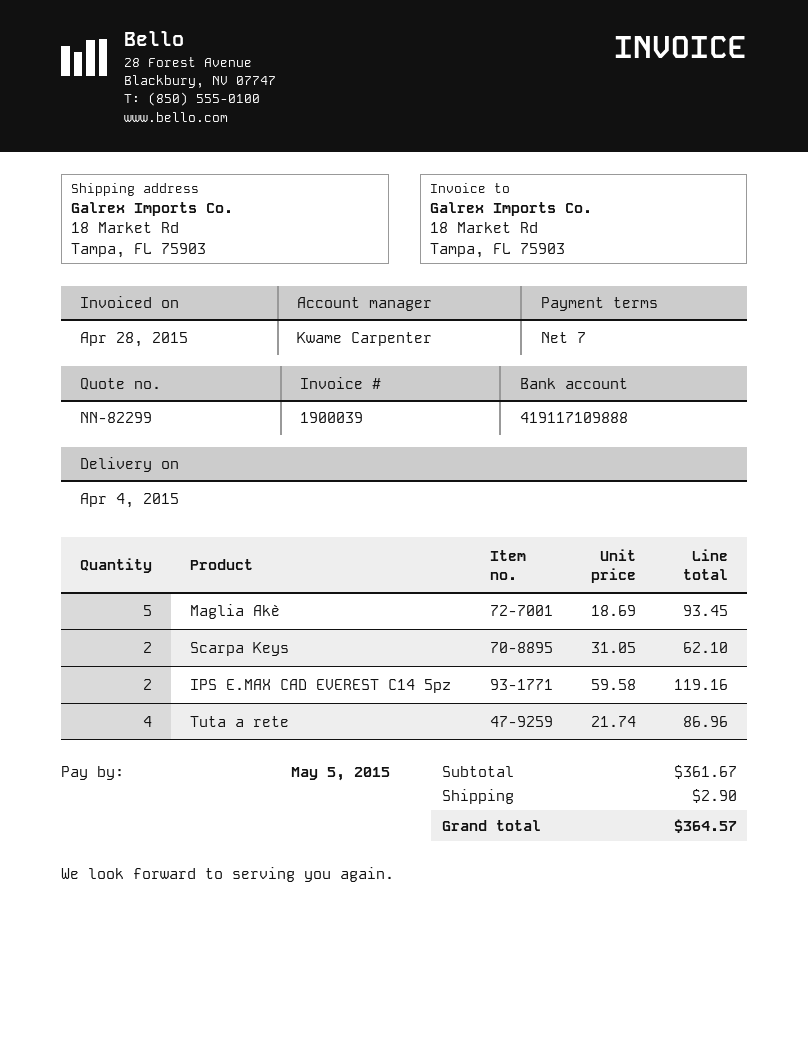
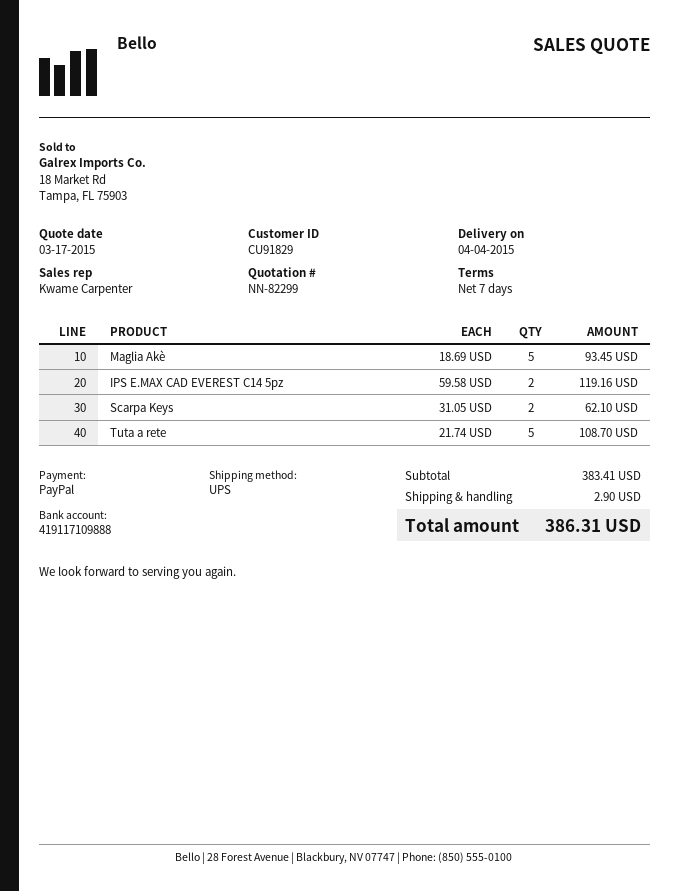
Tuta a rete: 4 x 21.74 = 86.96 -> 5 x 21.74 = 108.70
subtotal: 361.67 -> 383.41
total: 364.57 -> 386.31

